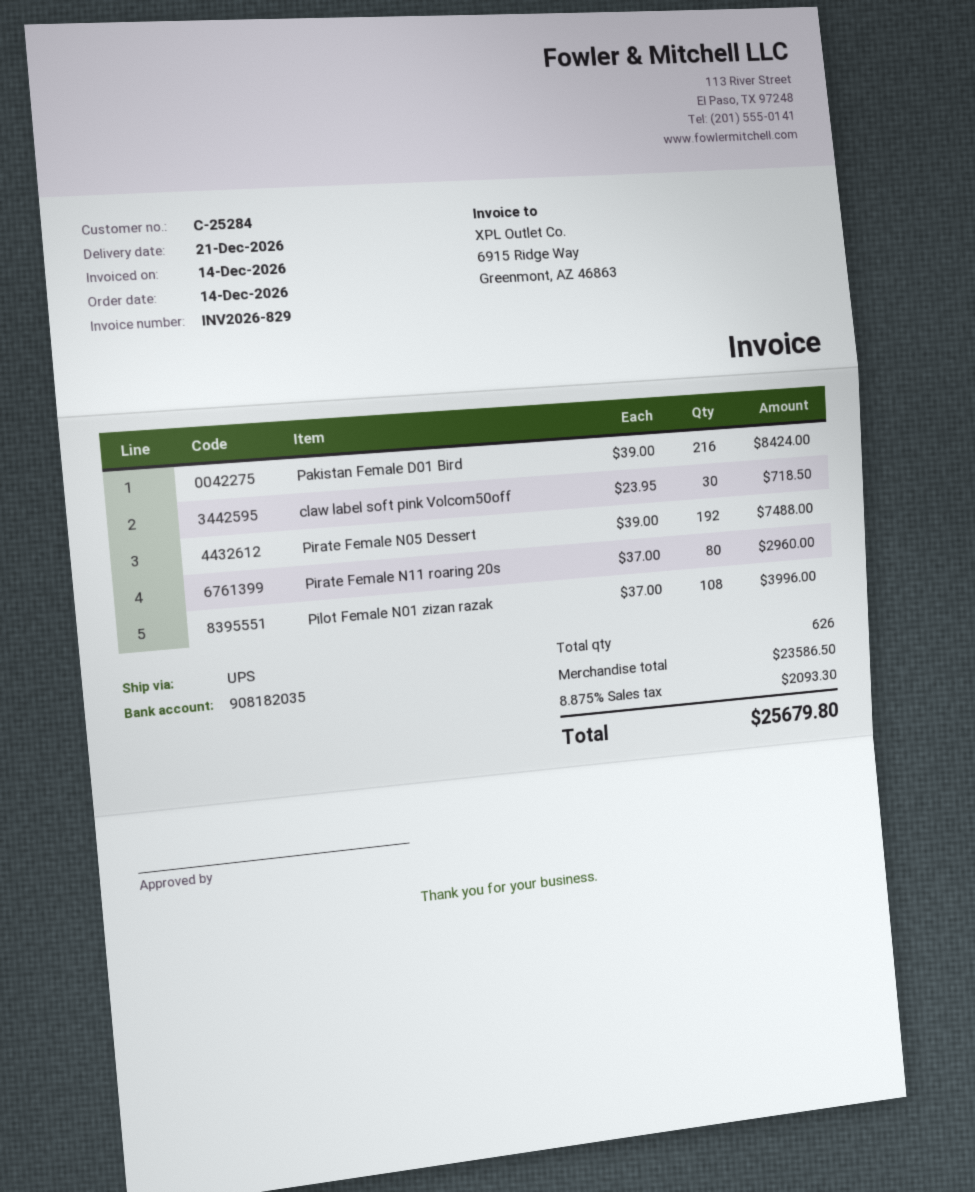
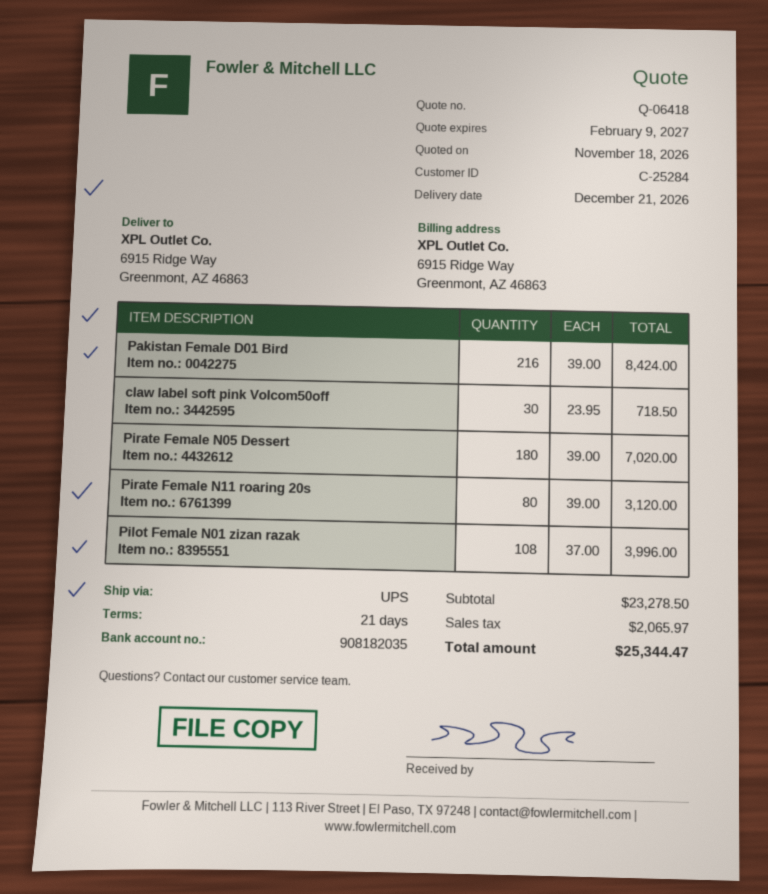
Pirate Female N05 Dessert: 192 x 39.00 = 7488.00 -> 180 x 39.00 = 7020.00
Pirate Female N11 roaring 20s: 80 x 37.00 = 2960.00 -> 80 x 39.00 = 3120.00
subtotal: 23586.50 -> 23278.50
tax: 2093.30 -> 2065.97
total: 25679.80 -> 25344.47

